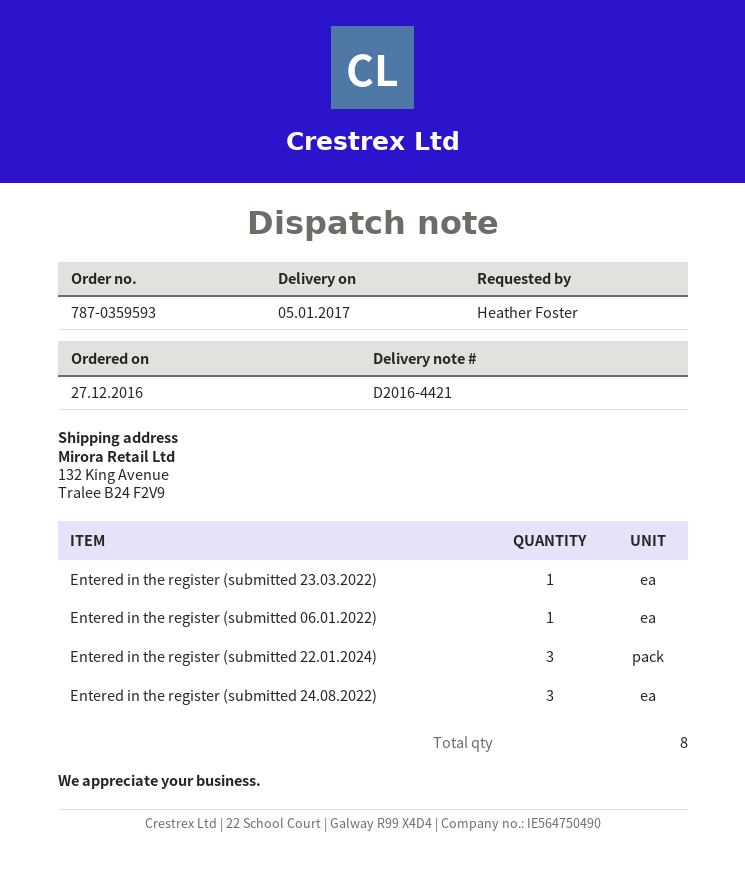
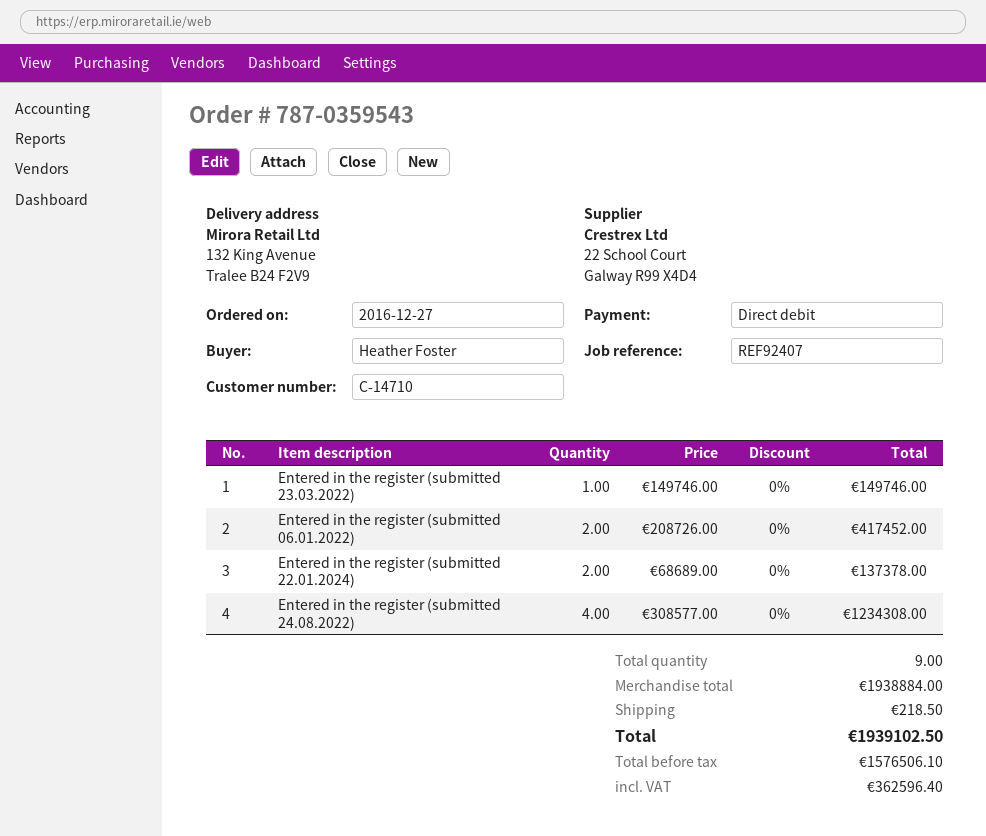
order number: 787-0359593 -> 787-0359543
Entered in the register (submitted 06.01.2022): 1 -> 2
Entered in the register (submitted 22.01.2024): 3 -> 2
Entered in the register (submitted 24.08.2022): 3 -> 4
total quantity: 8 -> 9

